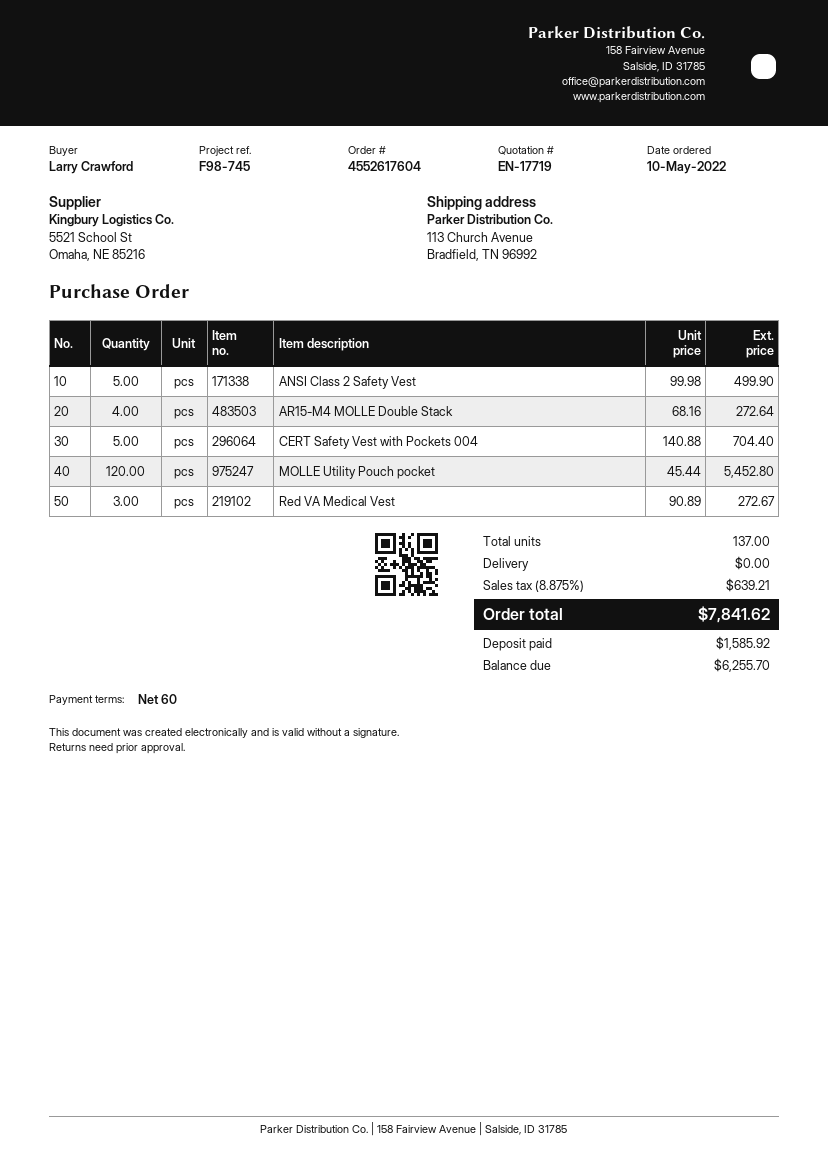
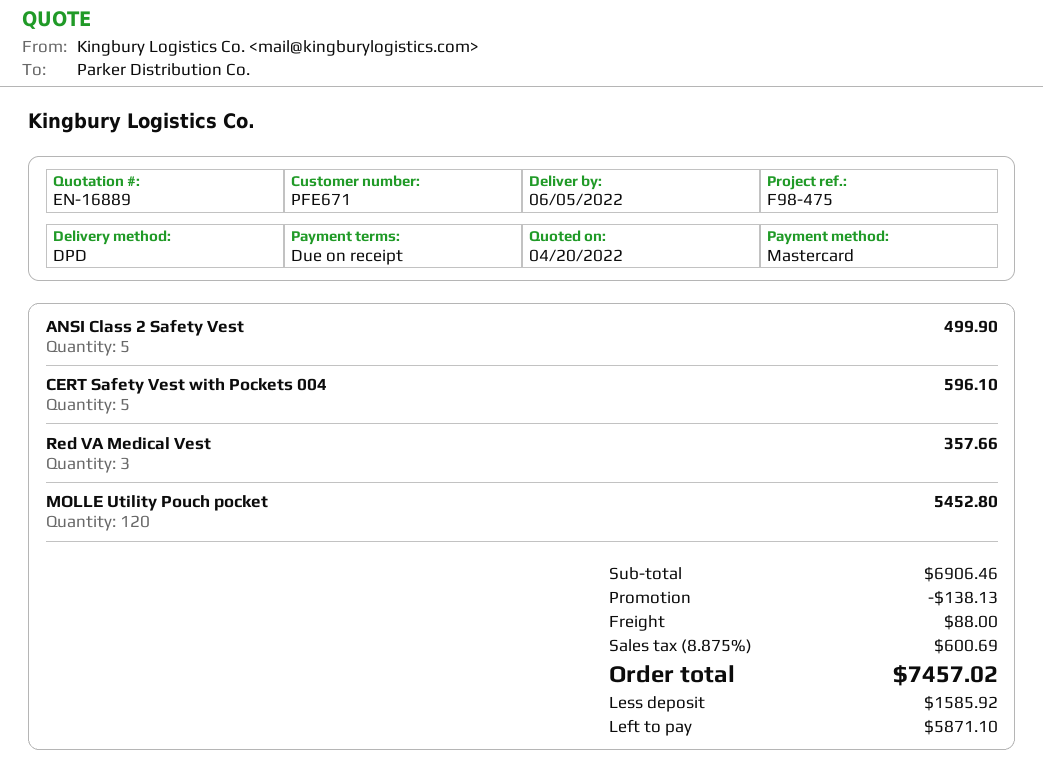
quote number: EN-17719 -> EN-16889
payment terms: 60 days -> on receipt
reference: F98-745 -> F98-475
AR15-M4 MOLLE Double Stack: 4 for 272.64 -> none
CERT Safety Vest with Pockets 004: 5 for 704.40 -> 5 for 596.10
Red VA Medical Vest: 3 for 272.67 -> 3 for 357.66
discount: none -> 138.13
shipping: 0.00 -> 88.00
tax: 8.875% = 639.21 -> 8.875% = 600.69
total: 7841.62 -> 7457.02
balance: 6255.70 -> 5871.10

